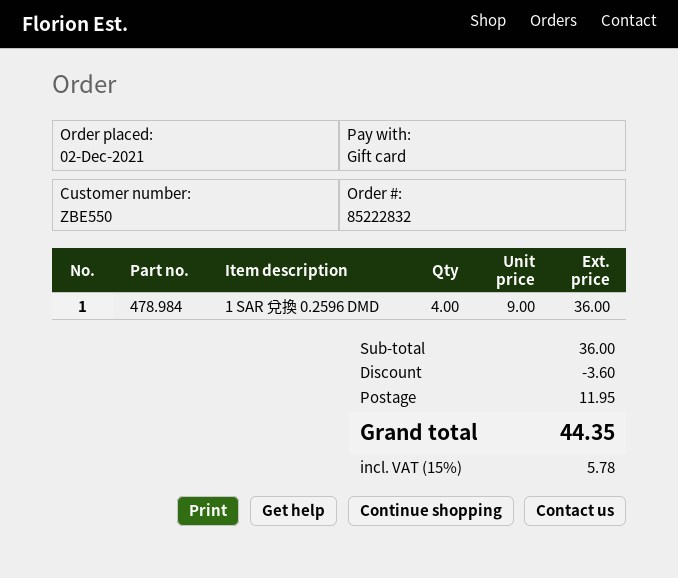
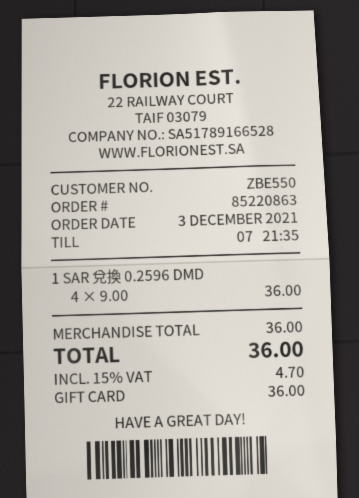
order number: 85222832 -> 85220863
order date: 2021-12-02 -> 2021-12-03
discount: 3.60 -> none
shipping: 11.95 -> none
tax: 15% = 5.78 -> 15% = 4.70
total: 44.35 -> 36.00

